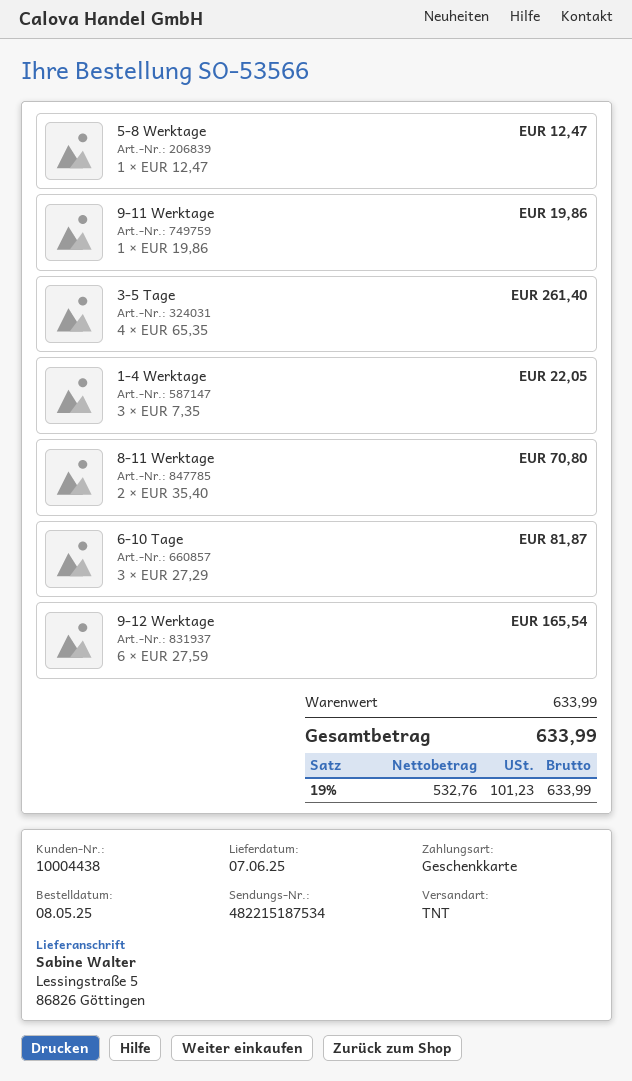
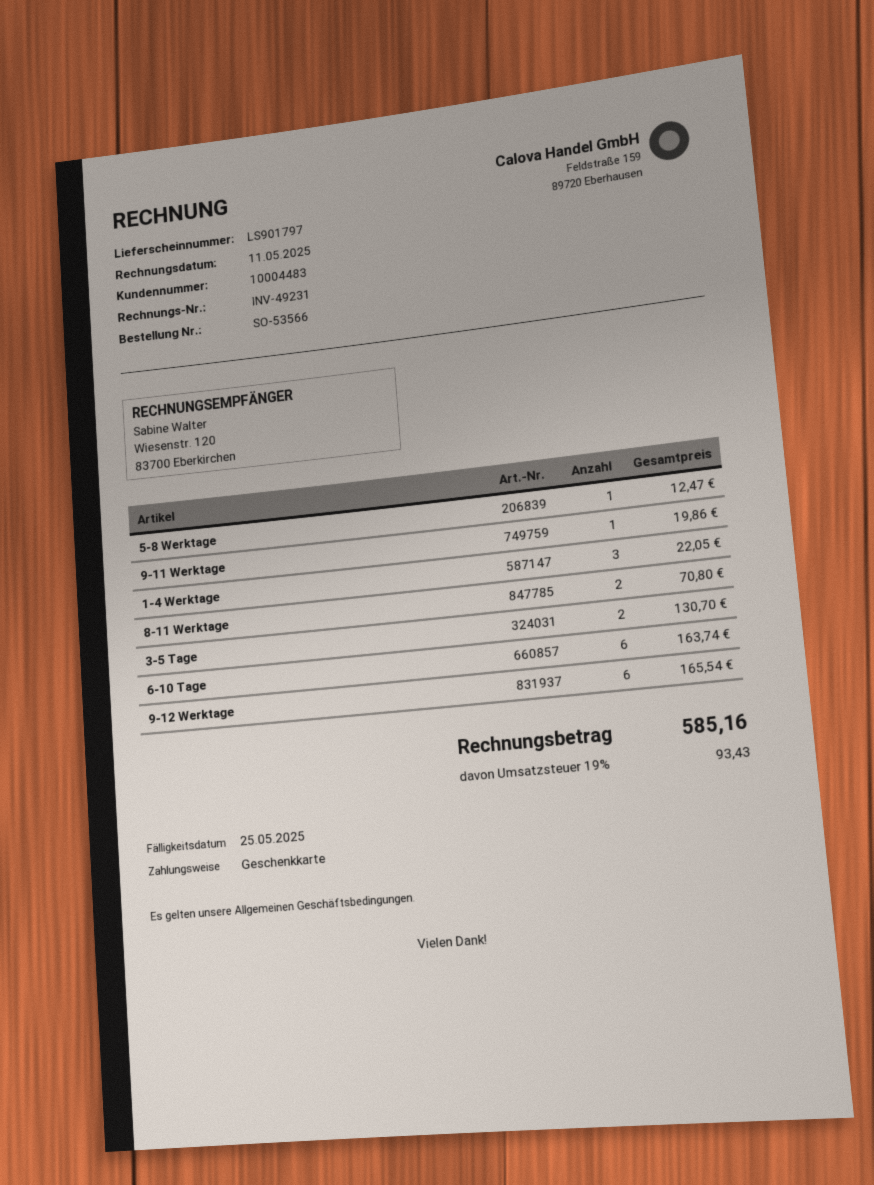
customer number: 10004438 -> 10004483
3-5 Tage: 4 for 261.40 -> 2 for 130.70
6-10 Tage: 3 for 81.87 -> 6 for 163.74
tax: 19% = 101.23 -> 19% = 93.43
total: 633.99 -> 585.16

